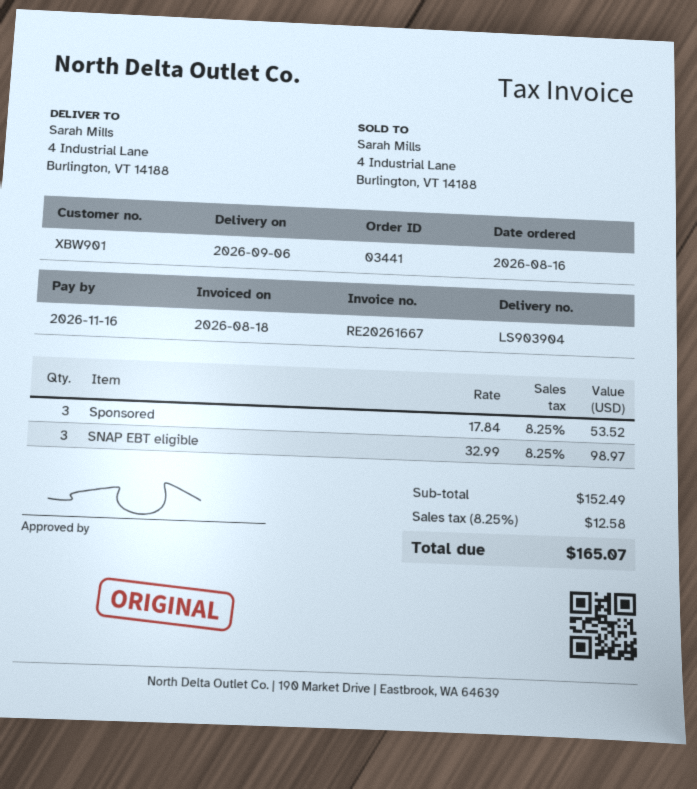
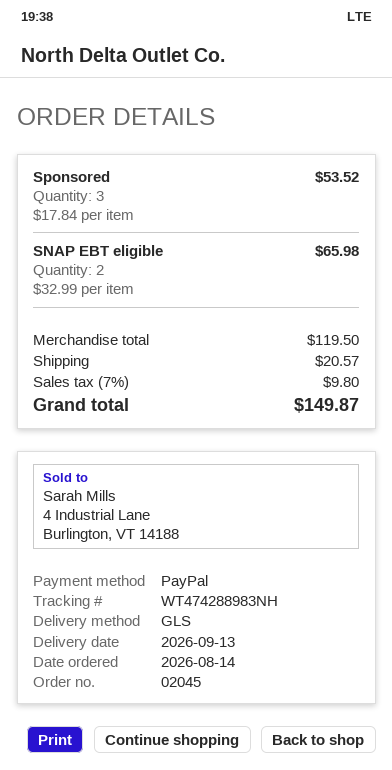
order number: 03441 -> 02045
order date: 2026-08-16 -> 2026-08-14
delivery date: 2026-09-06 -> 2026-09-13
SNAP EBT eligible: 3 x 32.99 = 98.97 -> 2 x 32.99 = 65.98
subtotal: 152.49 -> 119.50
shipping: none -> 20.57
tax: 8.25% = 12.58 -> 7% = 9.80
total: 165.07 -> 149.87

